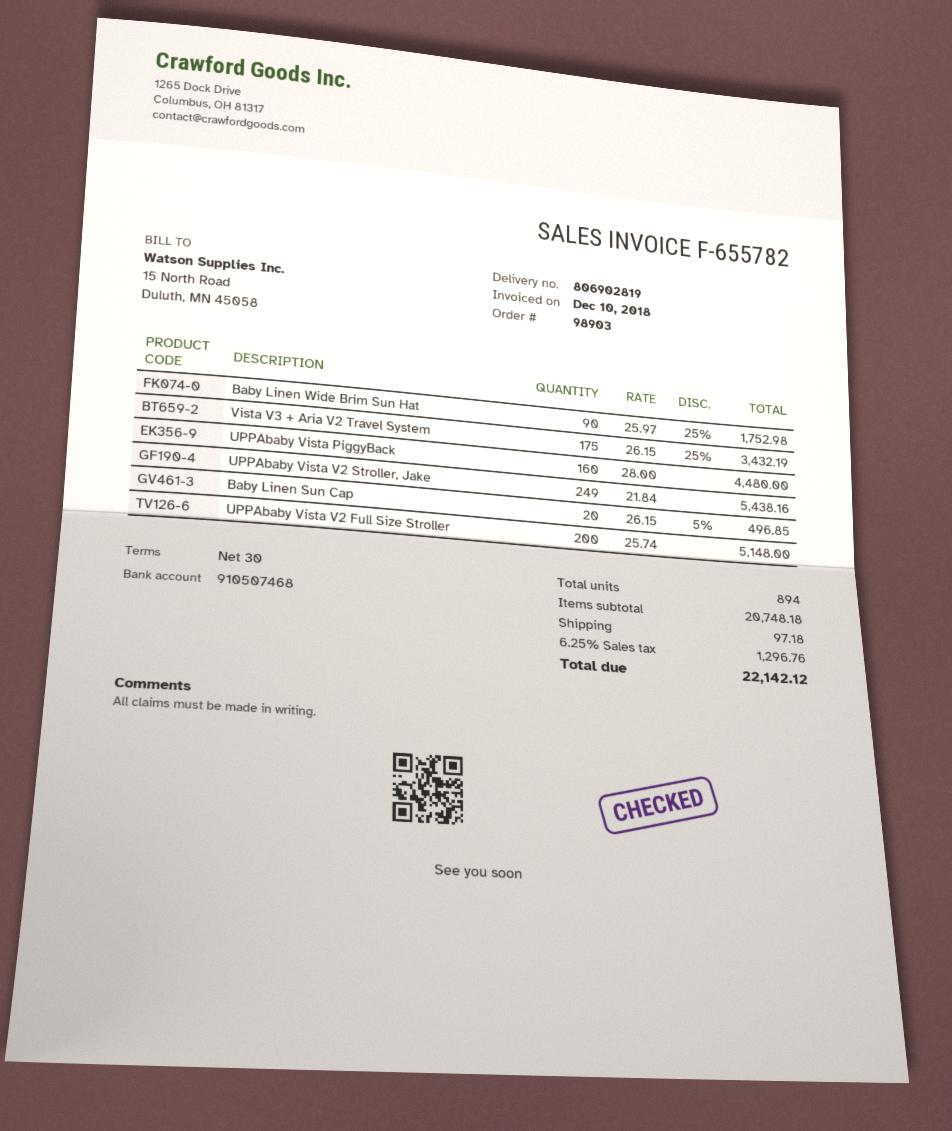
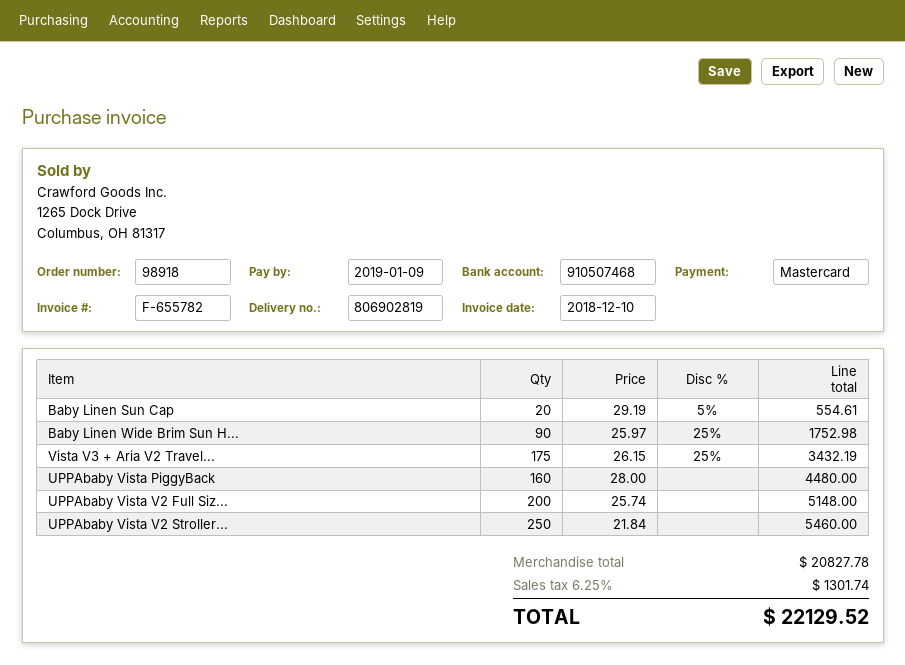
order number: 98903 -> 98918
UPPAbaby Vista V2 Stroller, Jake: 249 x 21.84 = 5438.16 -> 250 x 21.84 = 5460.00
Baby Linen Sun Cap: 20 x 26.15 - 5% = 496.85 -> 20 x 29.19 - 5% = 554.61
subtotal: 20748.18 -> 20827.78
shipping: 97.18 -> none
tax: 6.25% = 1296.76 -> 6.25% = 1301.74
total: 22142.12 -> 22129.52

